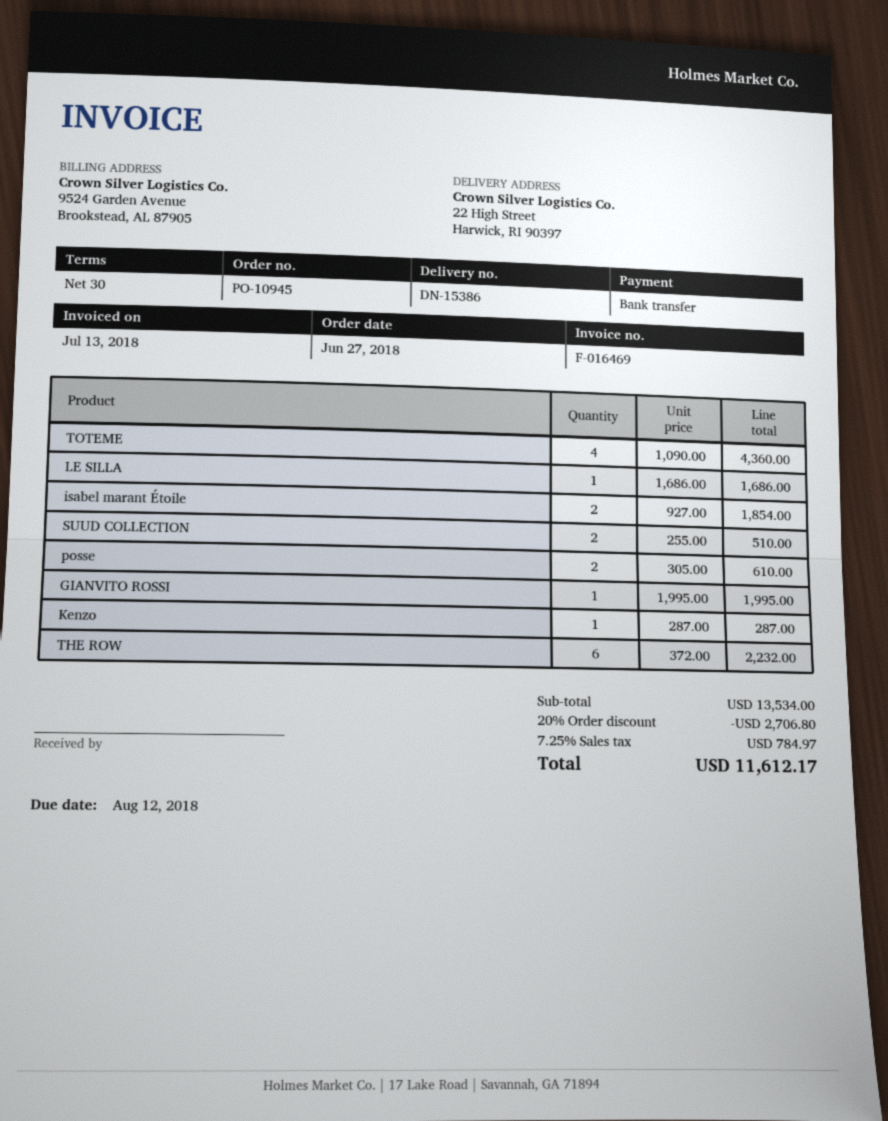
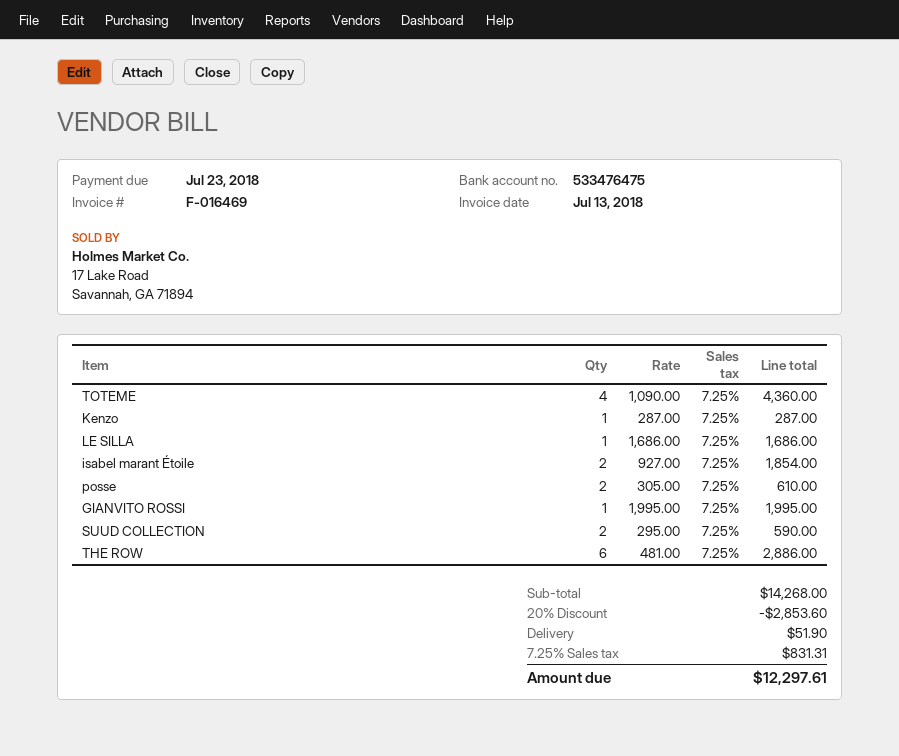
due date: 2018-08-12 -> 2018-07-23
SUUD COLLECTION: 2 x 255.00 = 510.00 -> 2 x 295.00 = 590.00
THE ROW: 6 x 372.00 = 2232.00 -> 6 x 481.00 = 2886.00
subtotal: 13534.00 -> 14268.00
discount: 20% = 2706.80 -> 20% = 2853.60
shipping: none -> 51.90
tax: 7.25% = 784.97 -> 7.25% = 831.31
total: 11612.17 -> 12297.61

